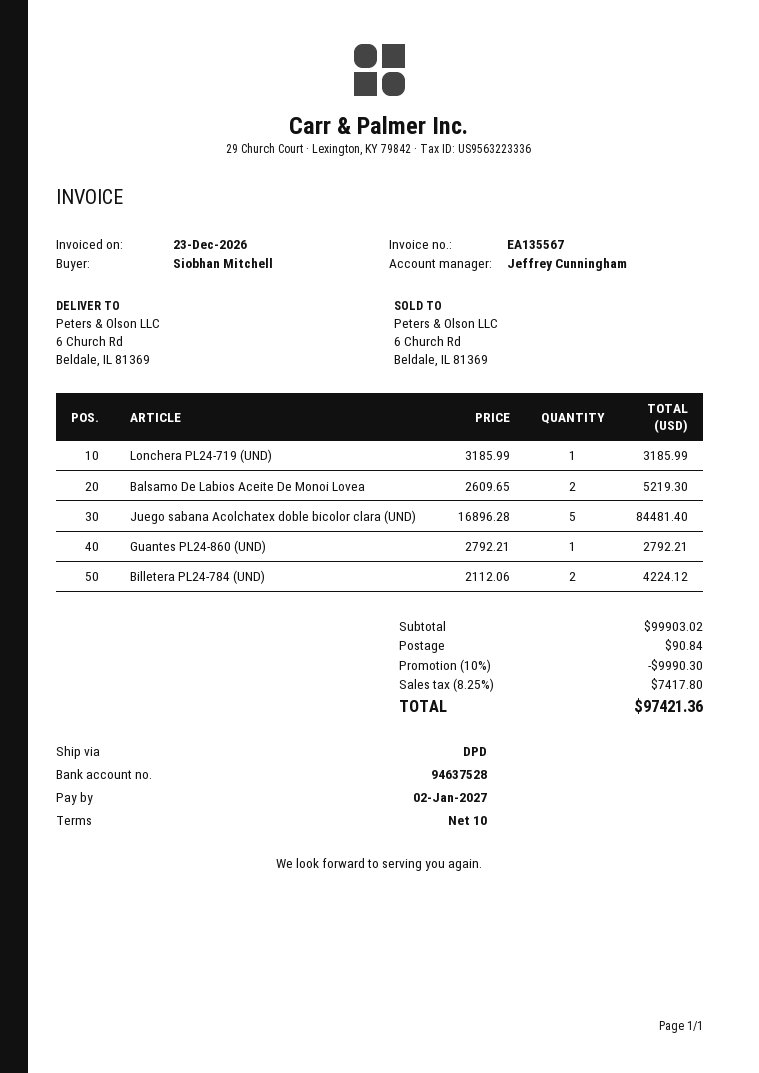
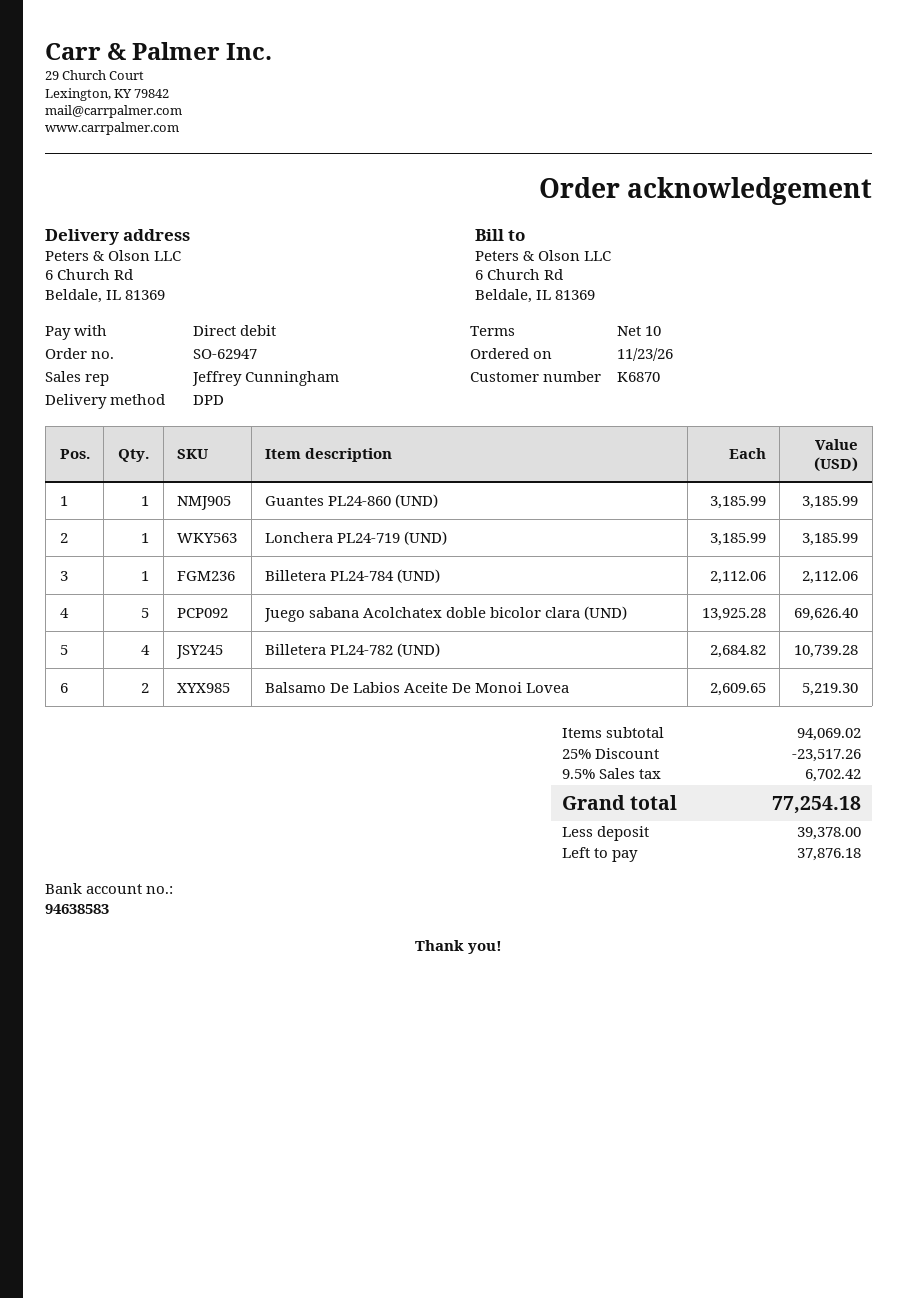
bank account: 94637528 -> 94638583
Juego sabana Acolchatex doble bicolor clara (UND): 5 x 16896.28 = 84481.40 -> 5 x 13925.28 = 69626.40
Guantes PL24-860 (UND): 1 x 2792.21 = 2792.21 -> 1 x 3185.99 = 3185.99
Billetera PL24-784 (UND): 2 x 2112.06 = 4224.12 -> 1 x 2112.06 = 2112.06
Billetera PL24-782 (UND): none -> 4 x 2684.82 = 10739.28
subtotal: 99903.02 -> 94069.02
discount: 10% = 9990.30 -> 25% = 23517.26
shipping: 90.84 -> none
tax: 8.25% = 7417.80 -> 9.5% = 6702.42
total: 97421.36 -> 77254.18

